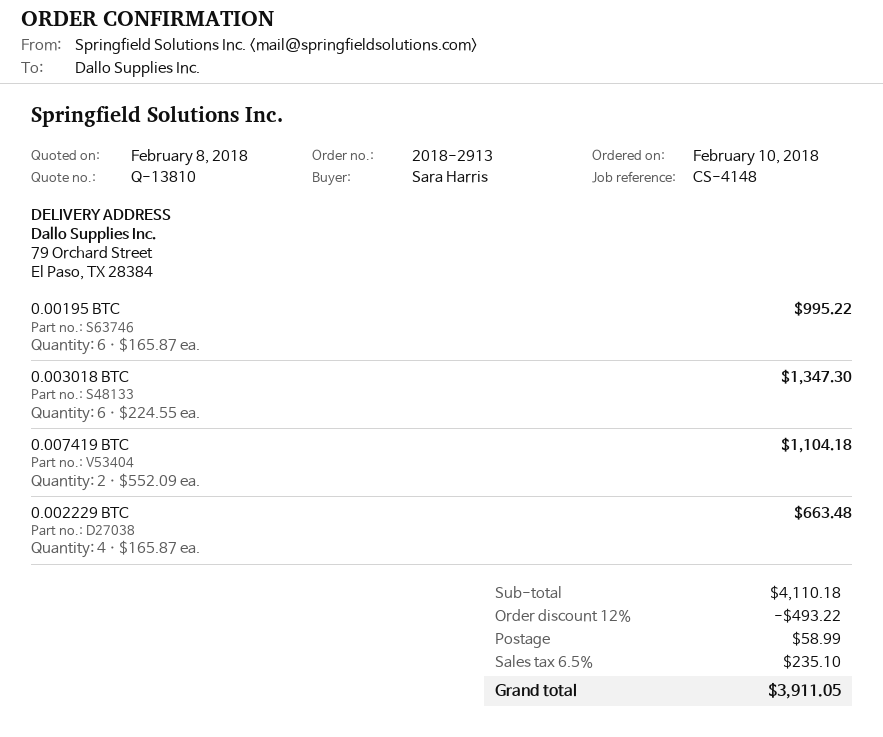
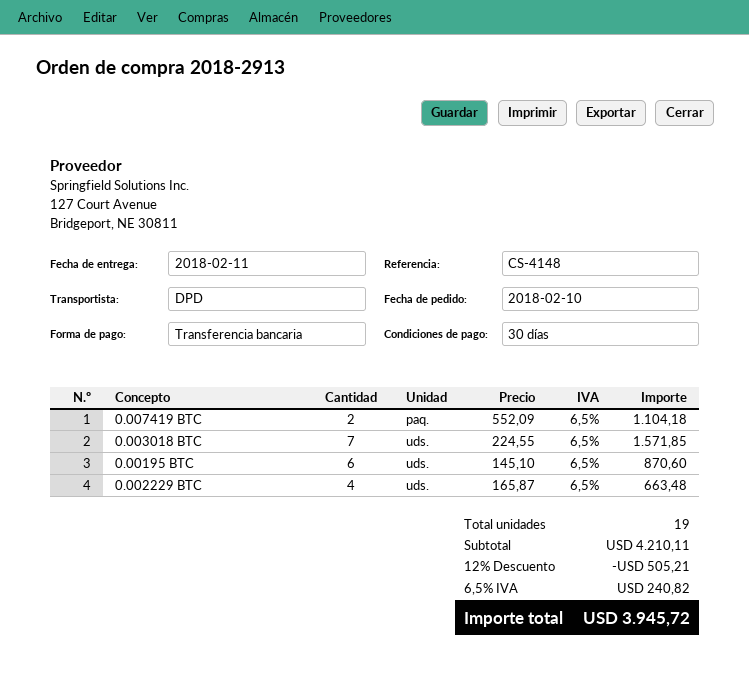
0.00195 BTC: 6 x 165.87 = 995.22 -> 6 x 145.10 = 870.60
0.003018 BTC: 6 x 224.55 = 1347.30 -> 7 x 224.55 = 1571.85
subtotal: 4110.18 -> 4210.11
discount: 12% = 493.22 -> 12% = 505.21
shipping: 58.99 -> none
tax: 6.5% = 235.10 -> 6.5% = 240.82
total: 3911.05 -> 3945.72

